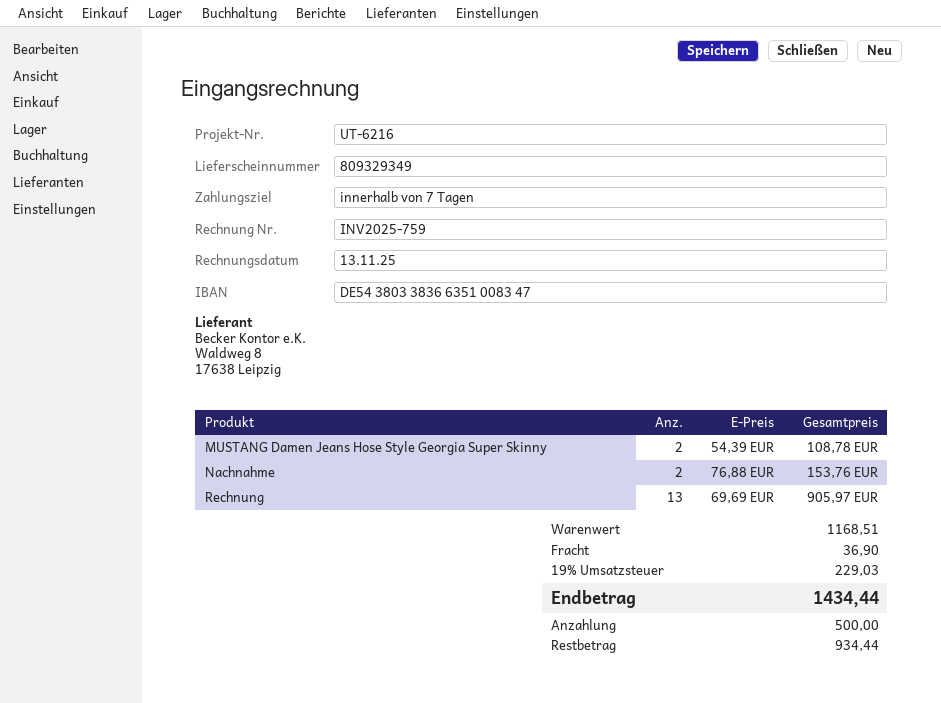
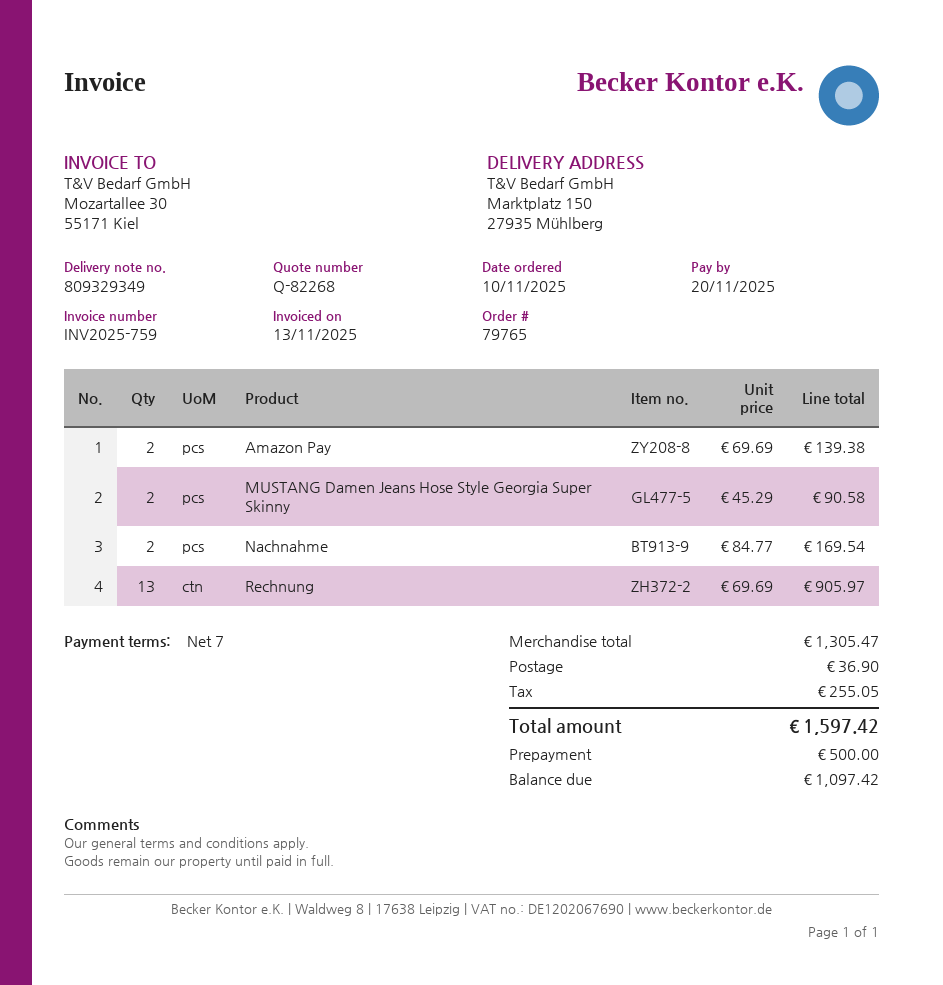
MUSTANG Damen Jeans Hose Style Georgia Super Skinny: 2 x 54.39 = 108.78 -> 2 x 45.29 = 90.58
Nachnahme: 2 x 76.88 = 153.76 -> 2 x 84.77 = 169.54
Amazon Pay: none -> 2 x 69.69 = 139.38
subtotal: 1168.51 -> 1305.47
tax: 229.03 -> 255.05
total: 1434.44 -> 1597.42
balance: 934.44 -> 1097.42

